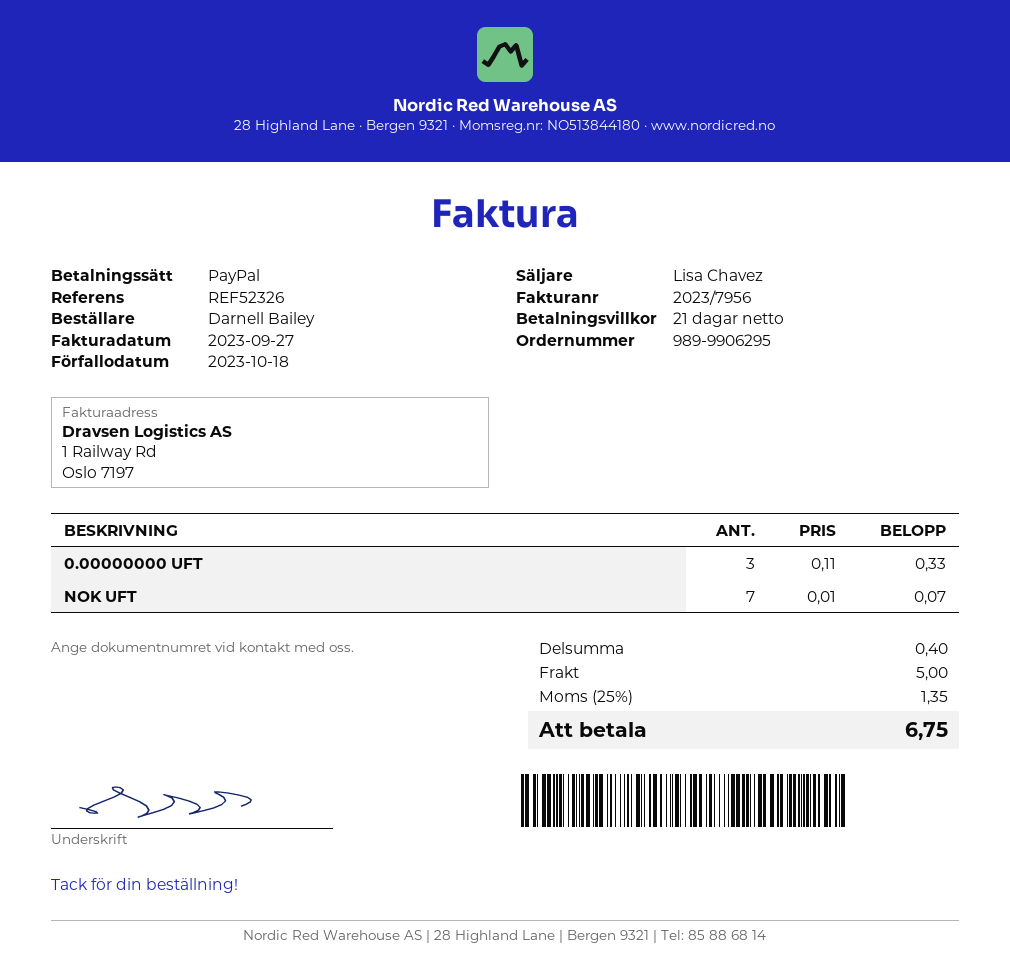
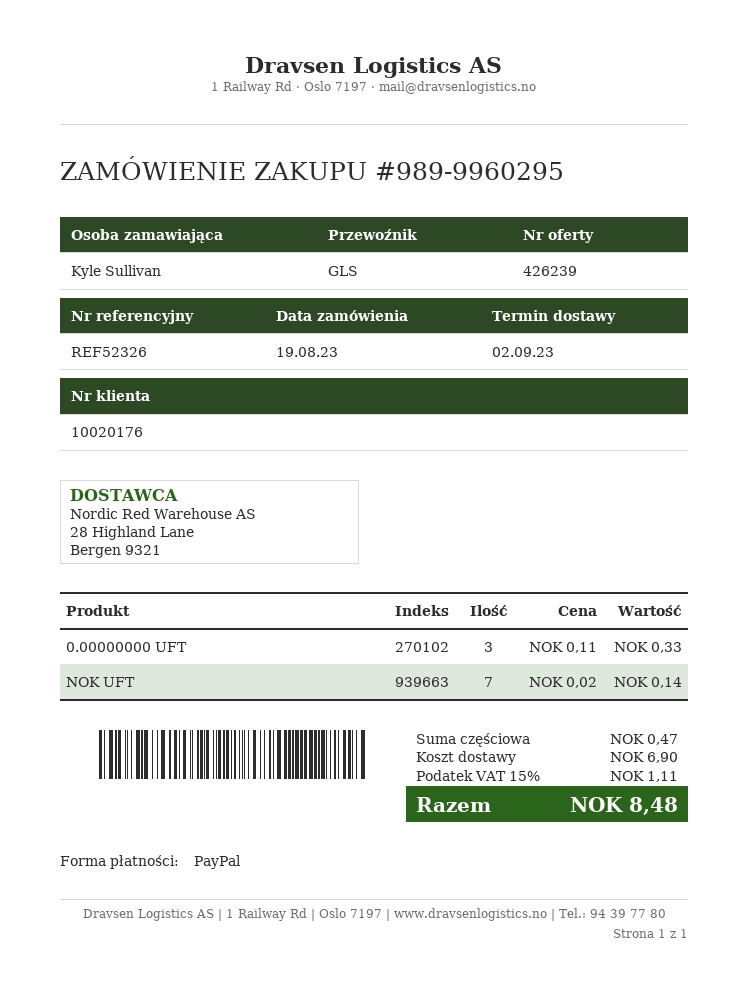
order number: 989-9906295 -> 989-9960295
ordered by: Darnell Bailey -> Kyle Sullivan
NOK UFT: 7 x 0.01 = 0.07 -> 7 x 0.02 = 0.14
subtotal: 0.40 -> 0.47
shipping: 5.00 -> 6.90
tax: 25% = 1.35 -> 15% = 1.11
total: 6.75 -> 8.48

